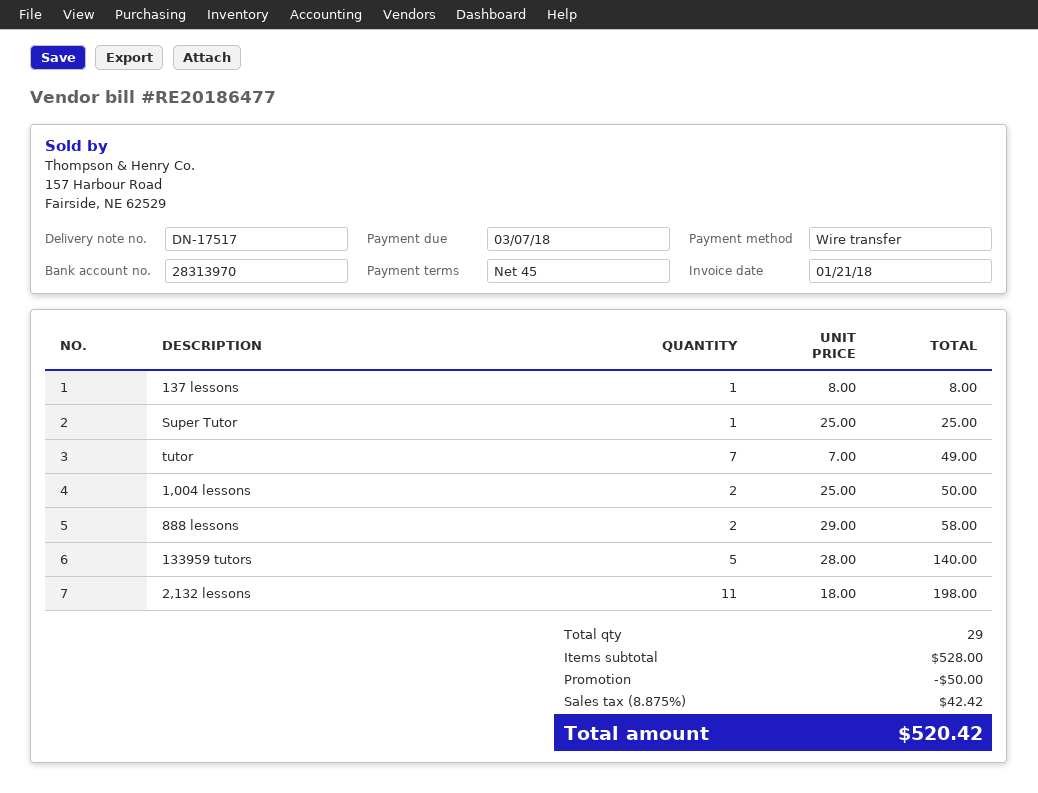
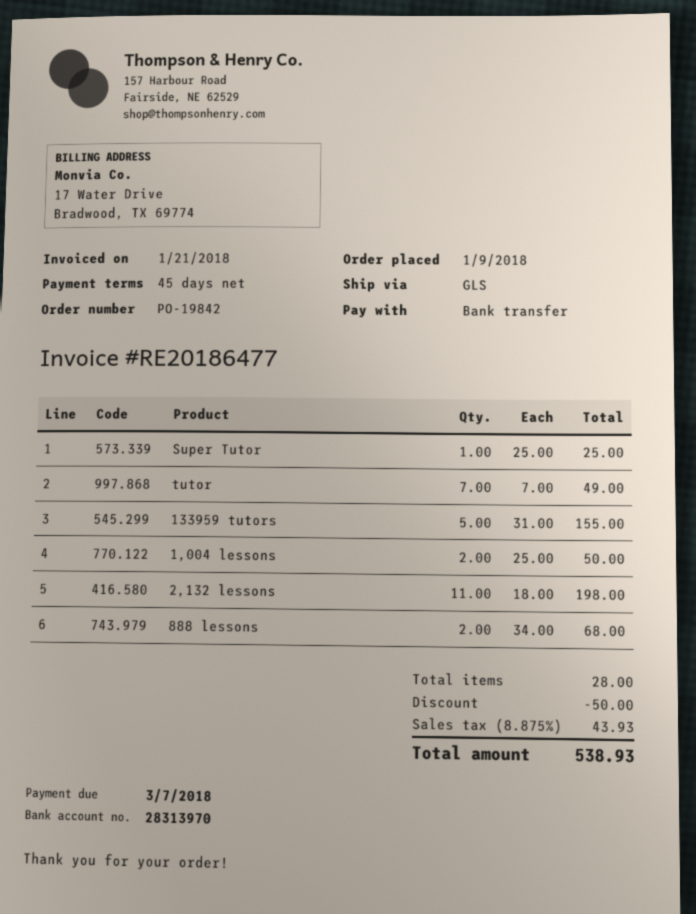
137 lessons: 1 x 8.00 = 8.00 -> none
888 lessons: 2 x 29.00 = 58.00 -> 2 x 34.00 = 68.00
133959 tutors: 5 x 28.00 = 140.00 -> 5 x 31.00 = 155.00
total quantity: 29 -> 28
tax: 8.875% = 42.42 -> 8.875% = 43.93
total: 520.42 -> 538.93

